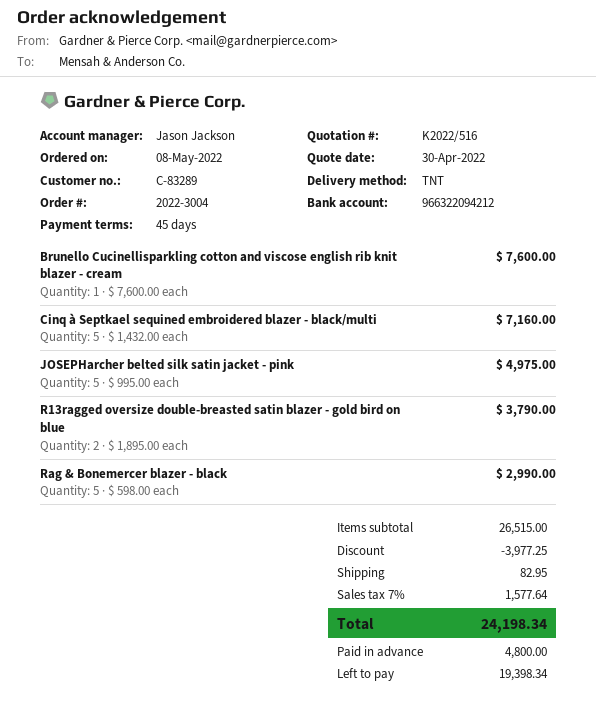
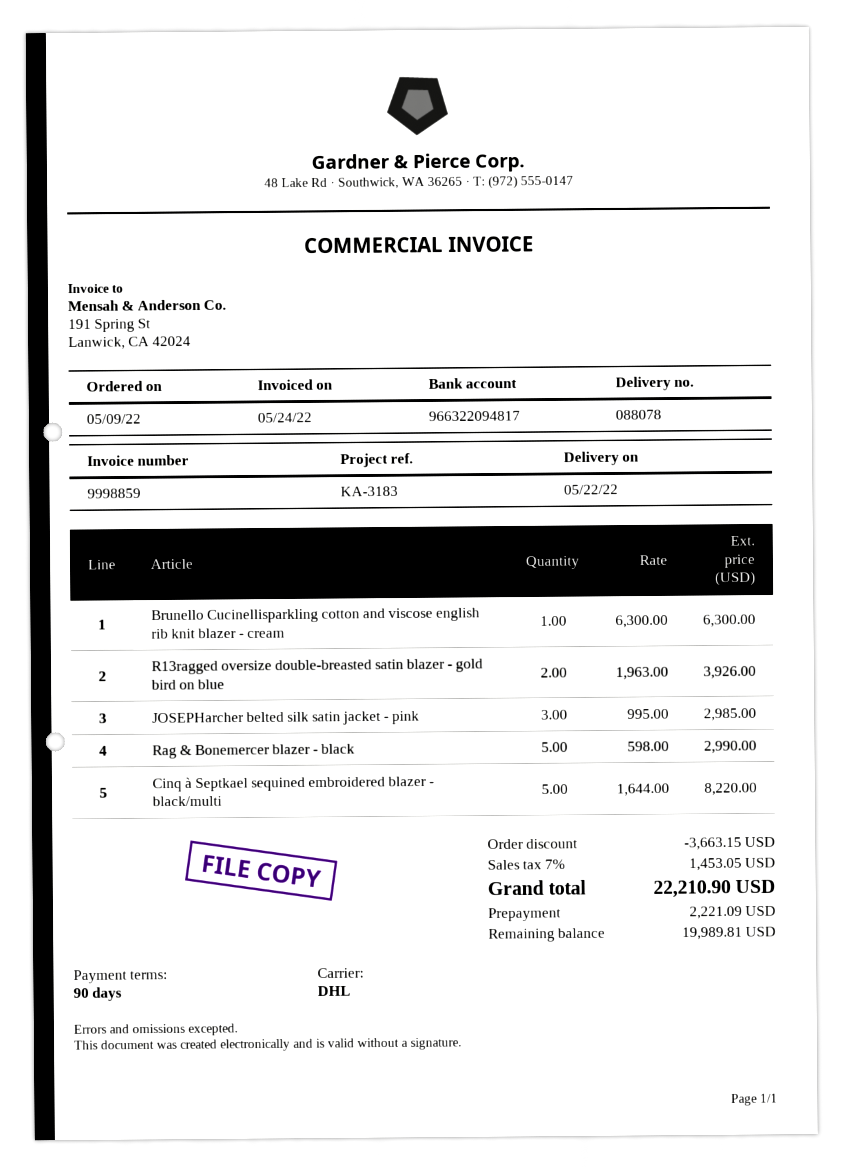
order date: 2022-05-08 -> 2022-05-09
payment terms: 45 days -> 90 days
bank account: 966322094212 -> 966322094817
shipping method: TNT -> DHL
Brunello Cucinellisparkling cotton and viscose english rib knit blazer - cream: 1 x 7600.00 = 7600.00 -> 1 x 6300.00 = 6300.00
Cinq à Septkael sequined embroidered blazer - black/multi: 5 x 1432.00 = 7160.00 -> 5 x 1644.00 = 8220.00
JOSEPHarcher belted silk satin jacket - pink: 5 x 995.00 = 4975.00 -> 3 x 995.00 = 2985.00
R13ragged oversize double-breasted satin blazer - gold bird on blue: 2 x 1895.00 = 3790.00 -> 2 x 1963.00 = 3926.00
discount: 3977.25 -> 3663.15
shipping: 82.95 -> none
tax: 7% = 1577.64 -> 7% = 1453.05
total: 24198.34 -> 22210.90
deposit: 4800.00 -> 2221.09
balance: 19398.34 -> 19989.81

